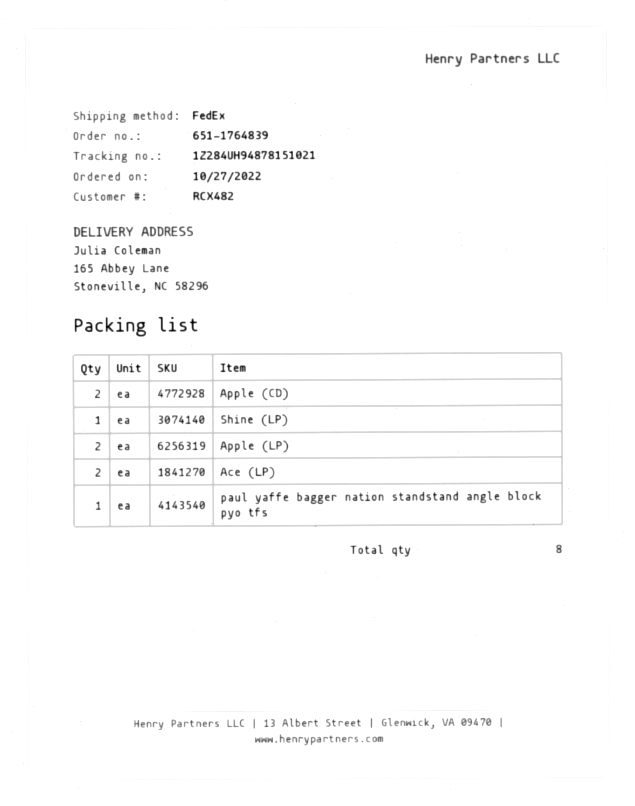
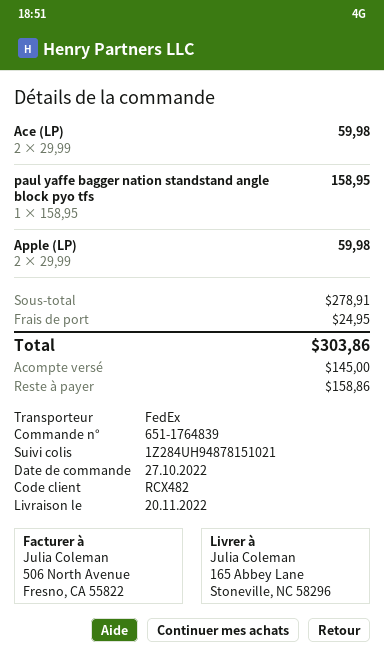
Apple (CD): 2 -> none
Shine (LP): 1 -> none

